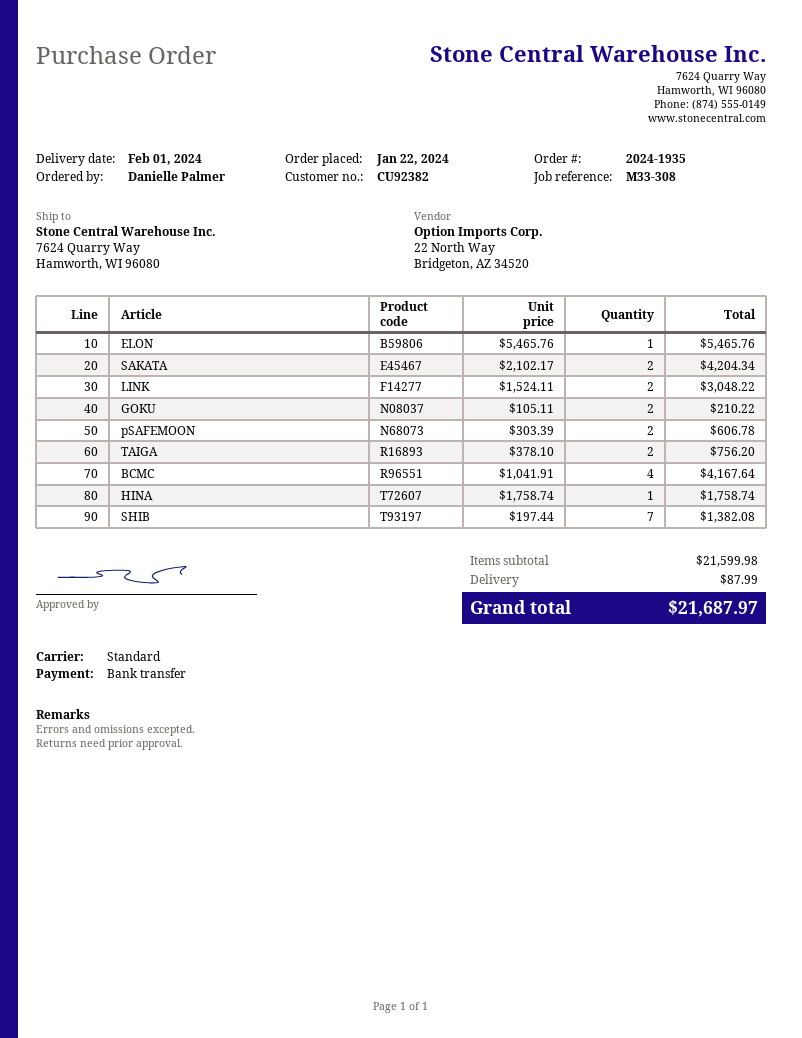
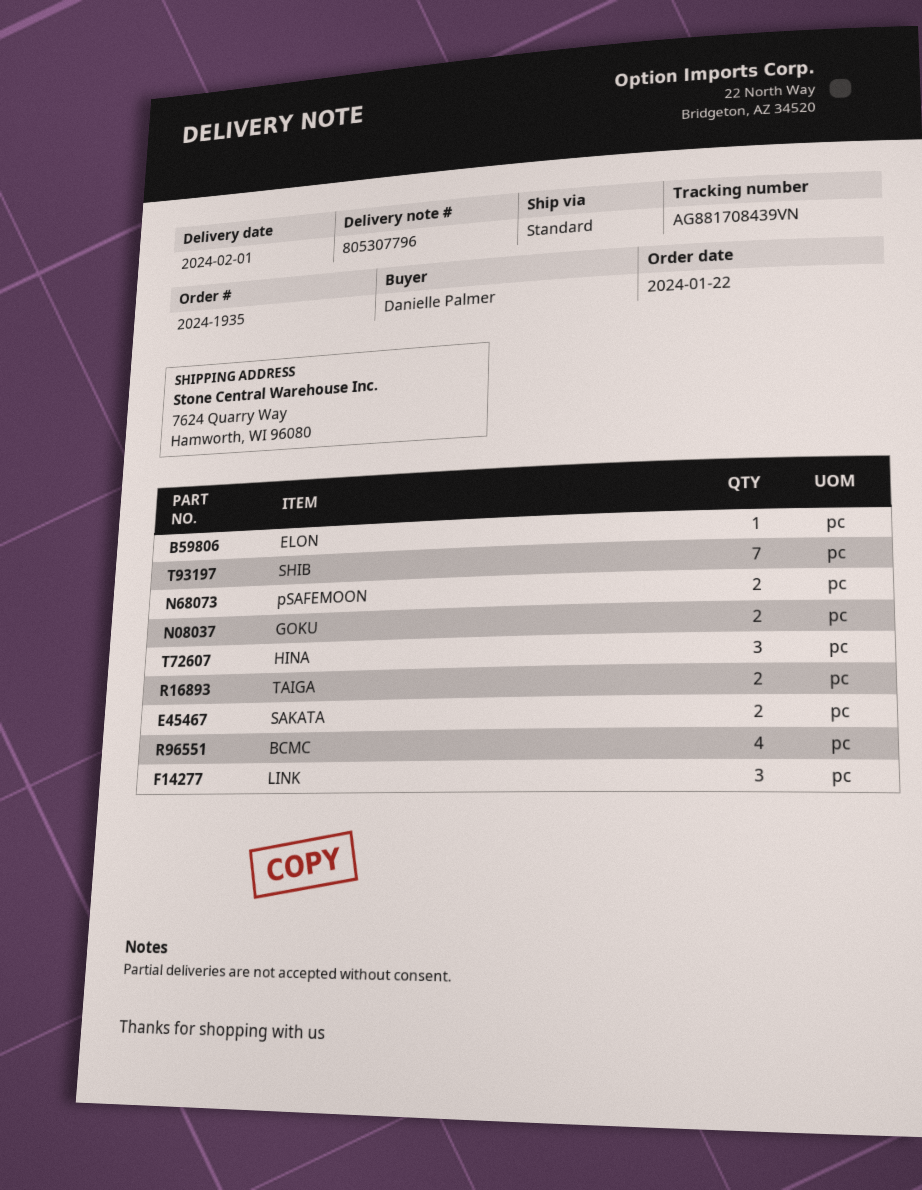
LINK: 2 -> 3
HINA: 1 -> 3

